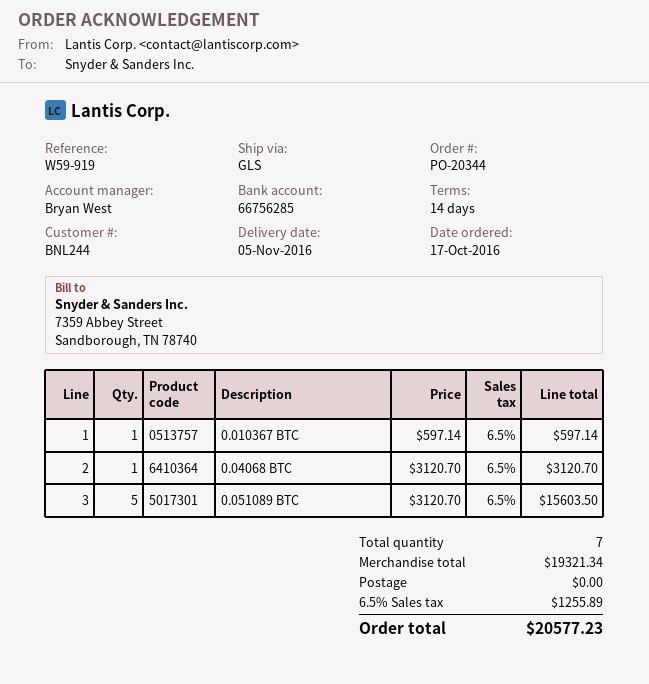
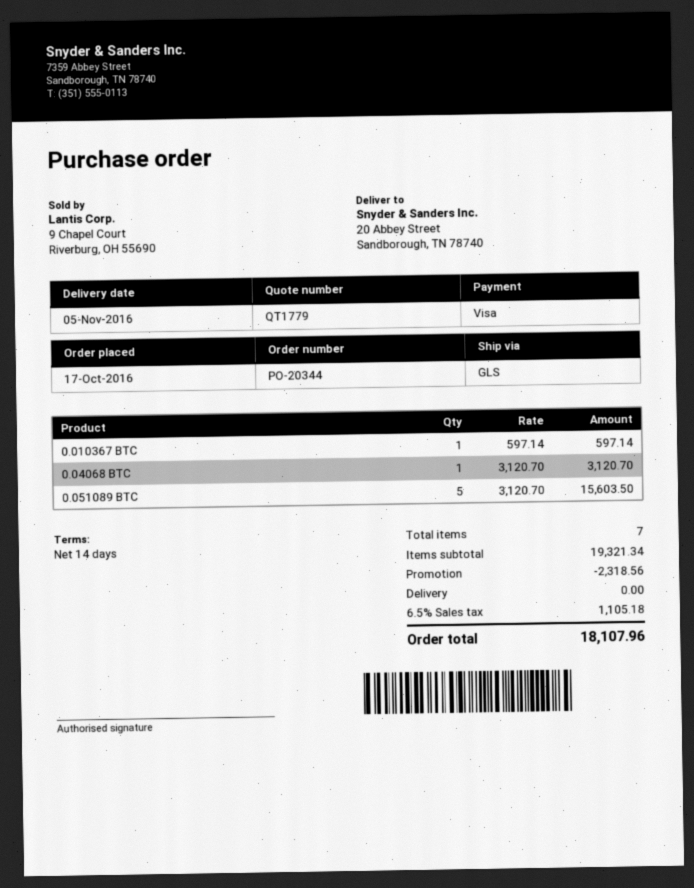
discount: none -> 2318.56
tax: 6.5% = 1255.89 -> 6.5% = 1105.18
total: 20577.23 -> 18107.96

